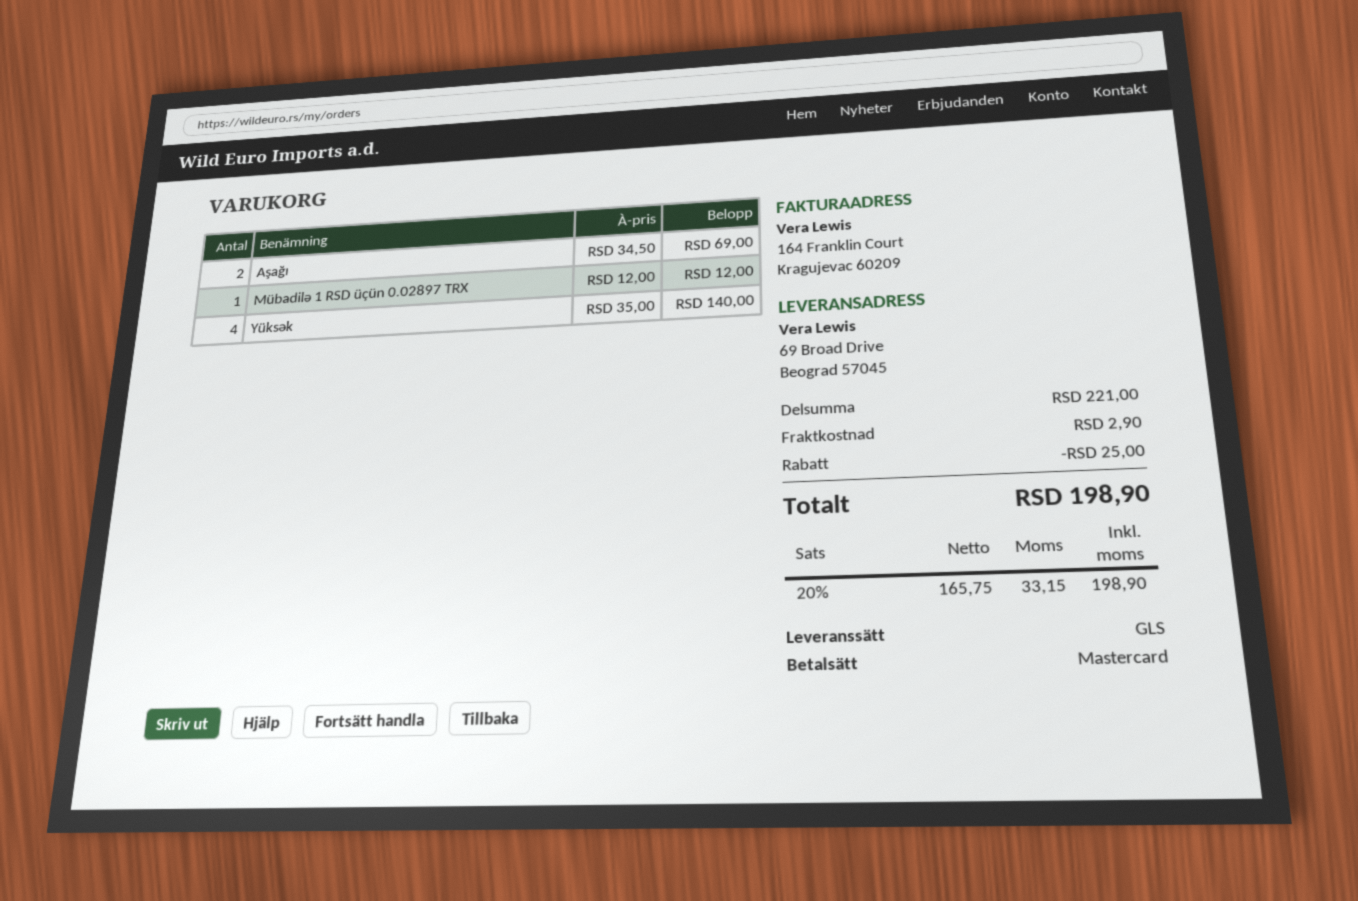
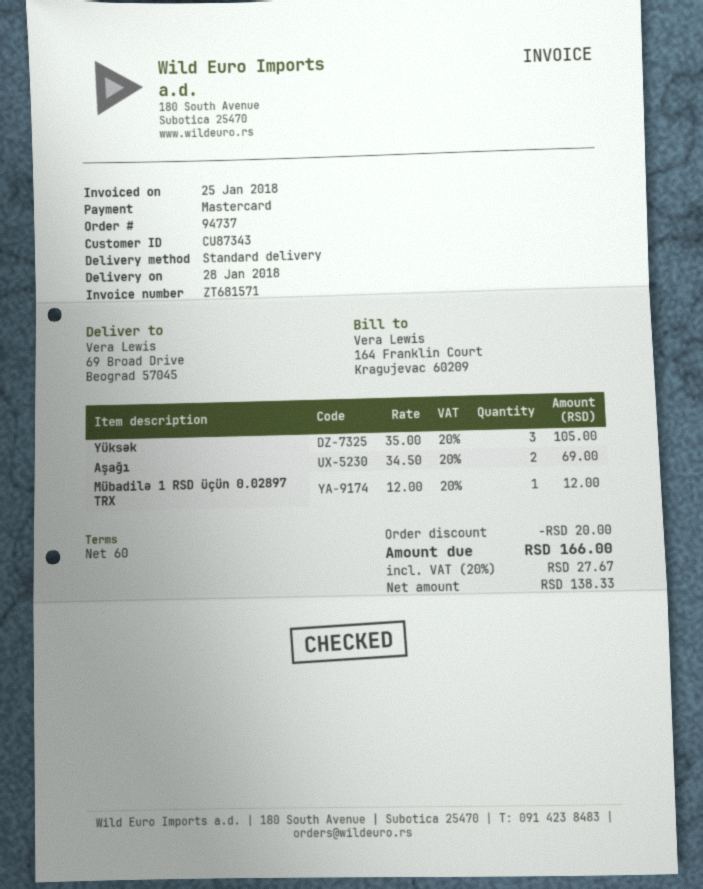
shipping method: GLS -> standard
Yüksək: 4 x 35.00 = 140.00 -> 3 x 35.00 = 105.00
discount: 25.00 -> 20.00
shipping: 2.90 -> none
net: 165.75 -> 138.33
tax: 20% = 33.15 -> 20% = 27.67
total: 198.90 -> 166.00

